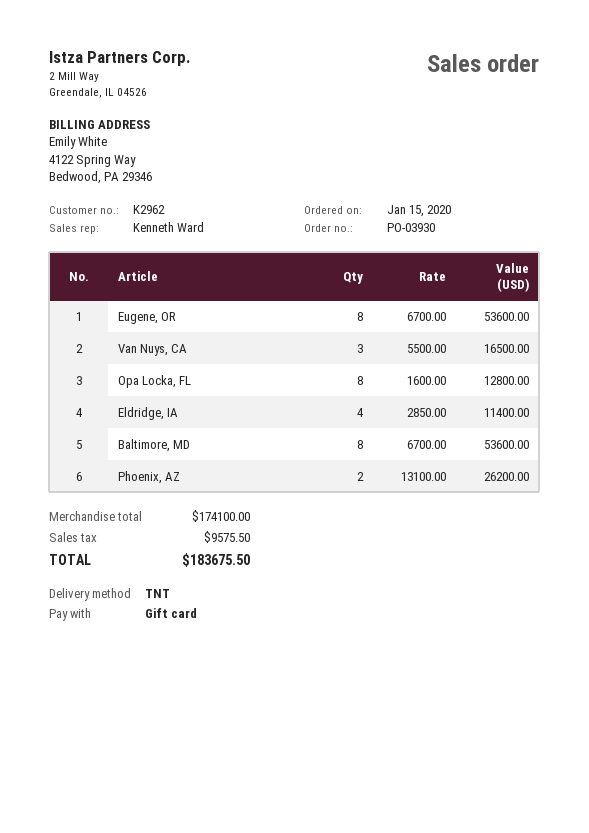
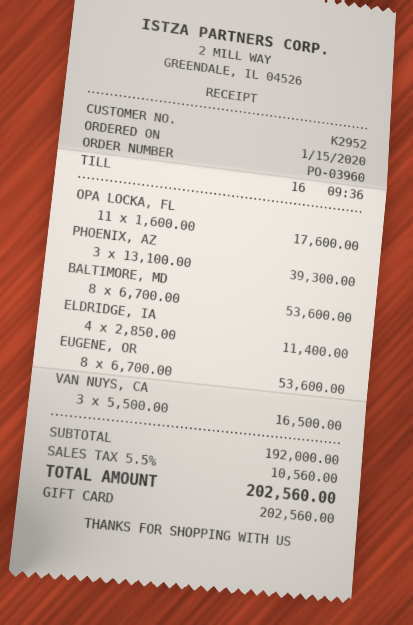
order number: PO-03930 -> PO-03960
customer number: K2962 -> K2952
Opa Locka, FL: 8 x 1600.00 = 12800.00 -> 11 x 1600.00 = 17600.00
Phoenix, AZ: 2 x 13100.00 = 26200.00 -> 3 x 13100.00 = 39300.00
subtotal: 174100.00 -> 192000.00
tax: 9575.50 -> 10560.00
total: 183675.50 -> 202560.00

